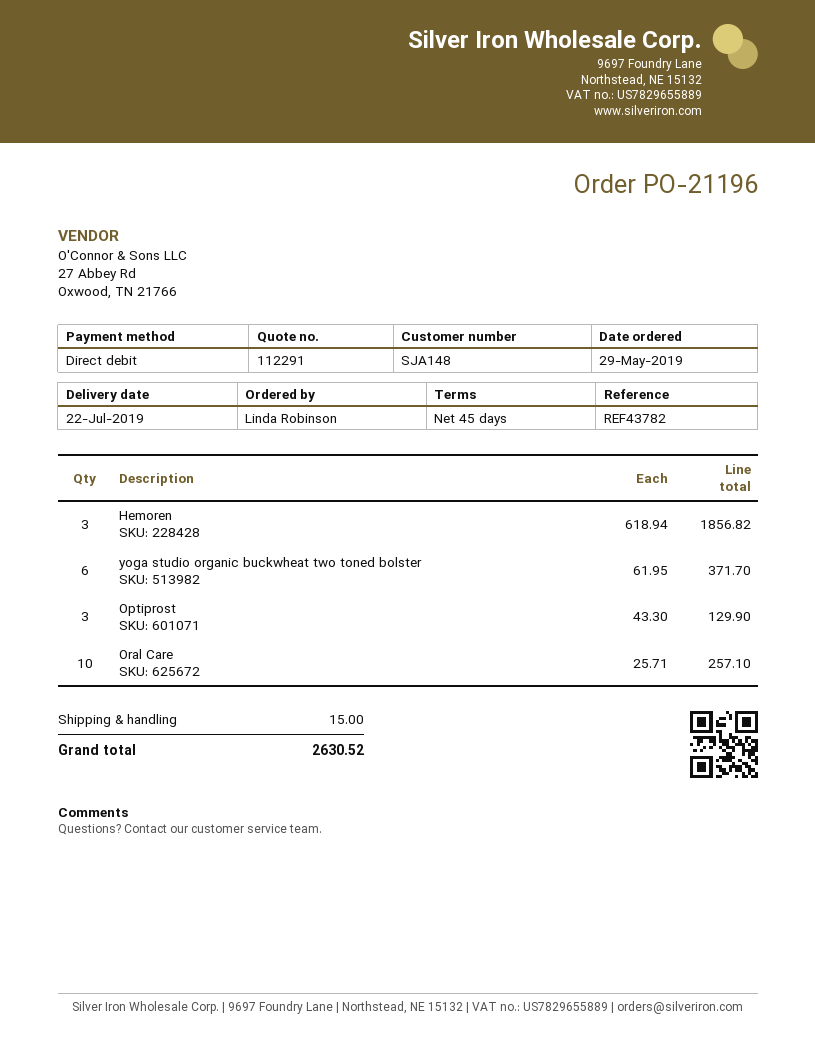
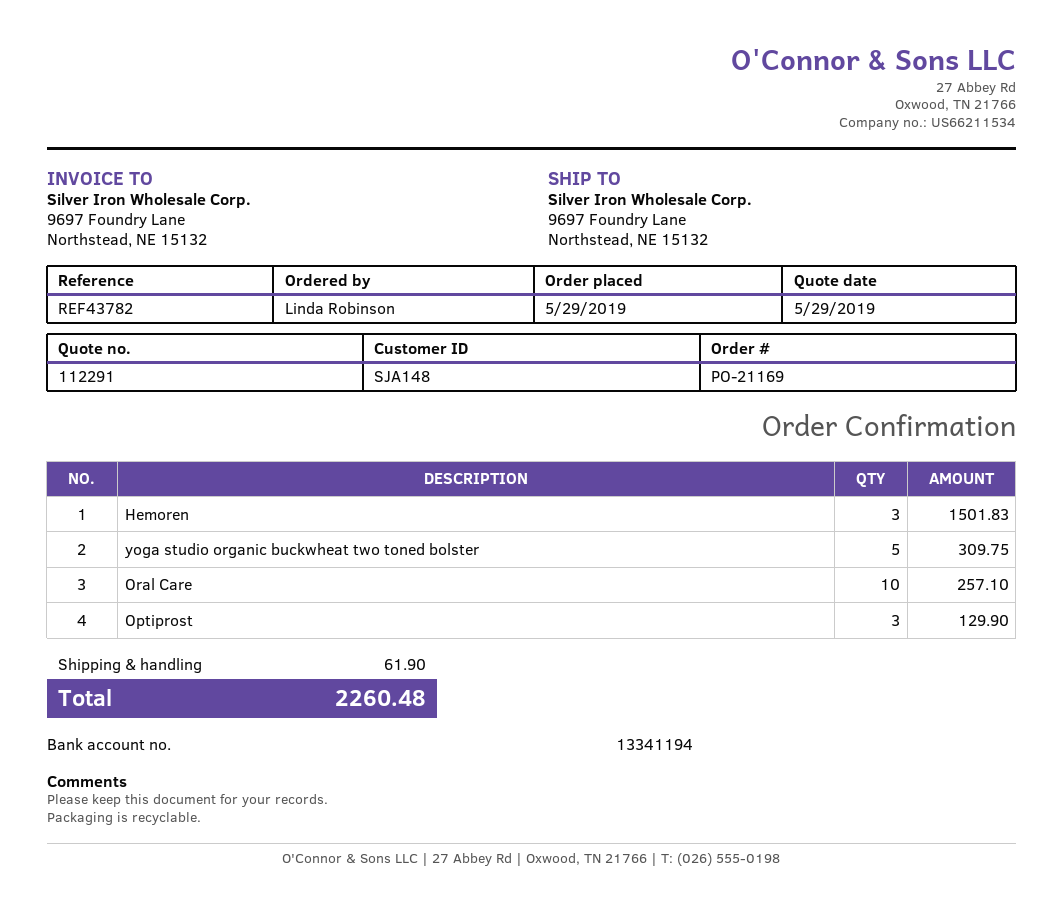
order number: PO-21196 -> PO-21169
Hemoren: 3 for 1856.82 -> 3 for 1501.83
yoga studio organic buckwheat two toned bolster: 6 for 371.70 -> 5 for 309.75
shipping: 15.00 -> 61.90
total: 2630.52 -> 2260.48

